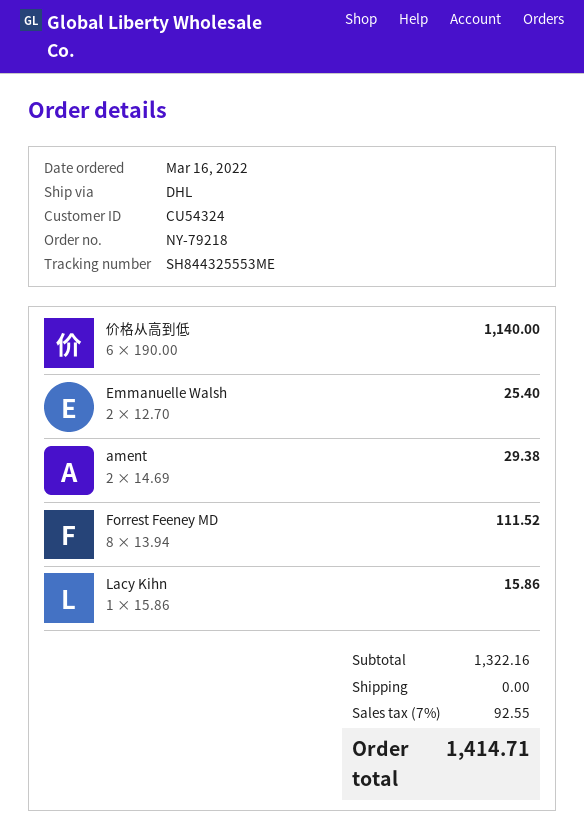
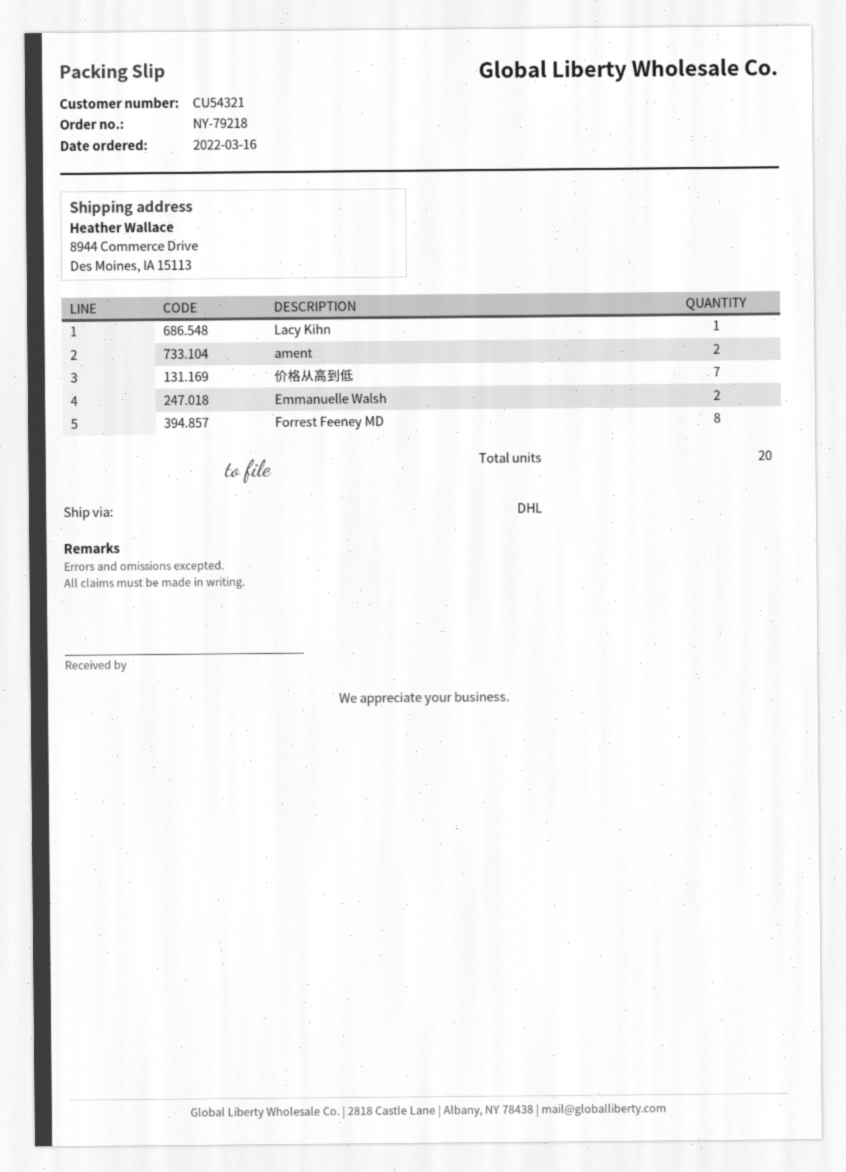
customer number: CU54324 -> CU54321
价格从高到低: 6 -> 7

